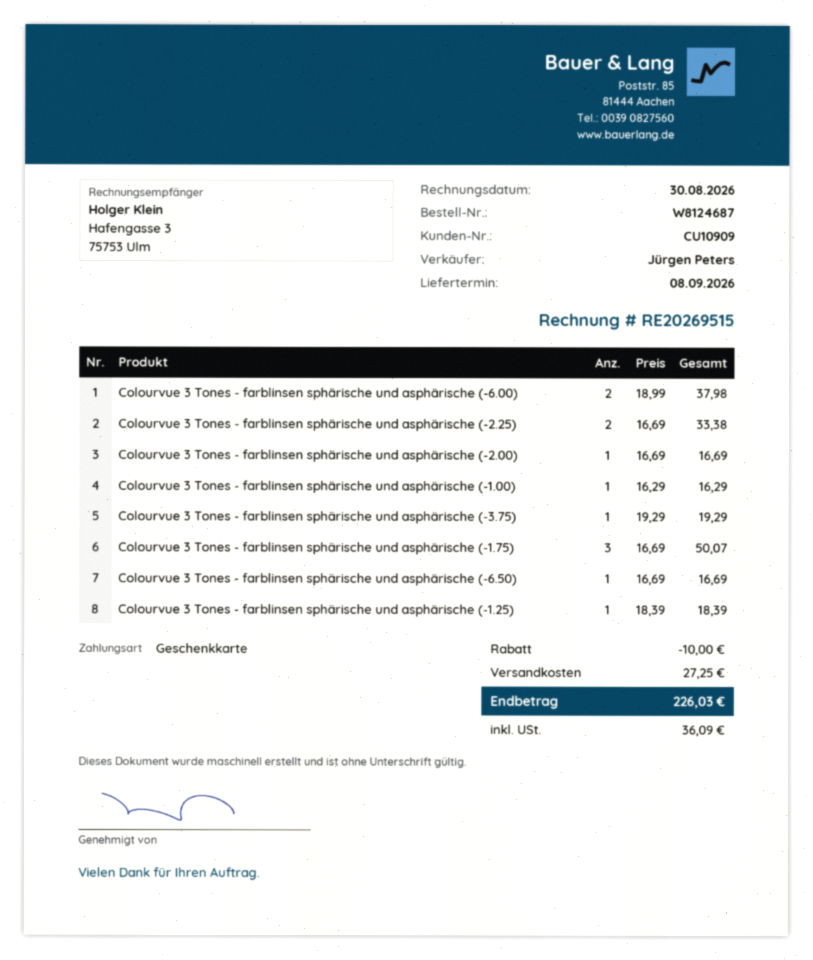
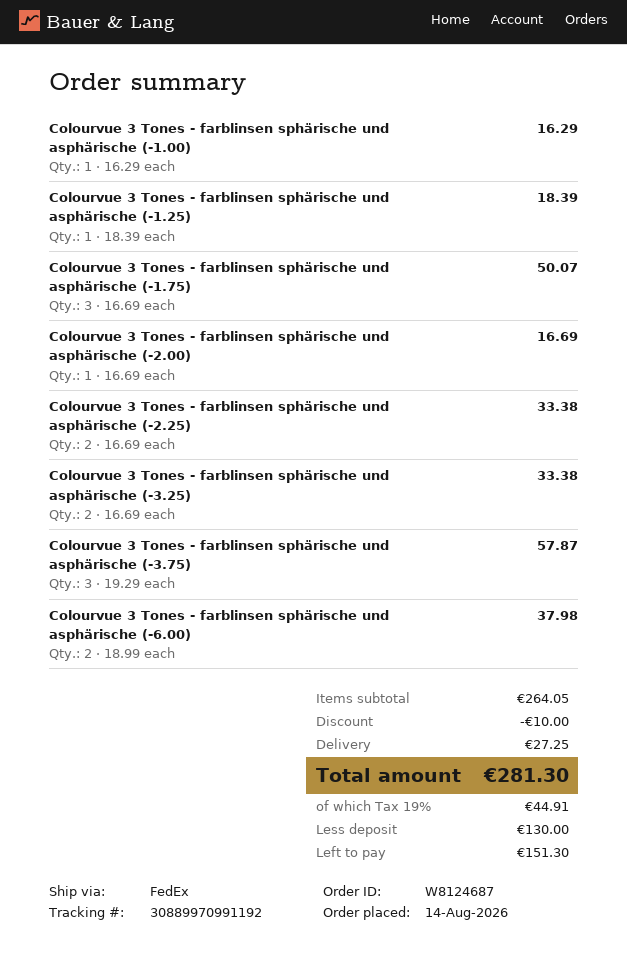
Colourvue 3 Tones - farblinsen sphärische und asphärische (-3.75): 1 x 19.29 = 19.29 -> 3 x 19.29 = 57.87
Colourvue 3 Tones - farblinsen sphärische und asphärische (-6.50): 1 x 16.69 = 16.69 -> none
Colourvue 3 Tones - farblinsen sphärische und asphärische (-3.25): none -> 2 x 16.69 = 33.38
tax: 36.09 -> 44.91
total: 226.03 -> 281.30

